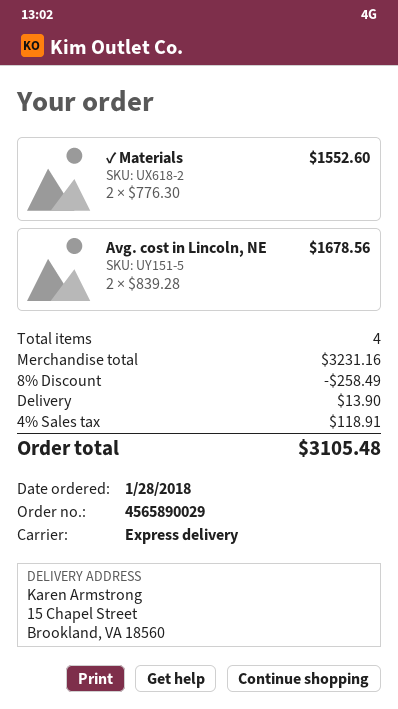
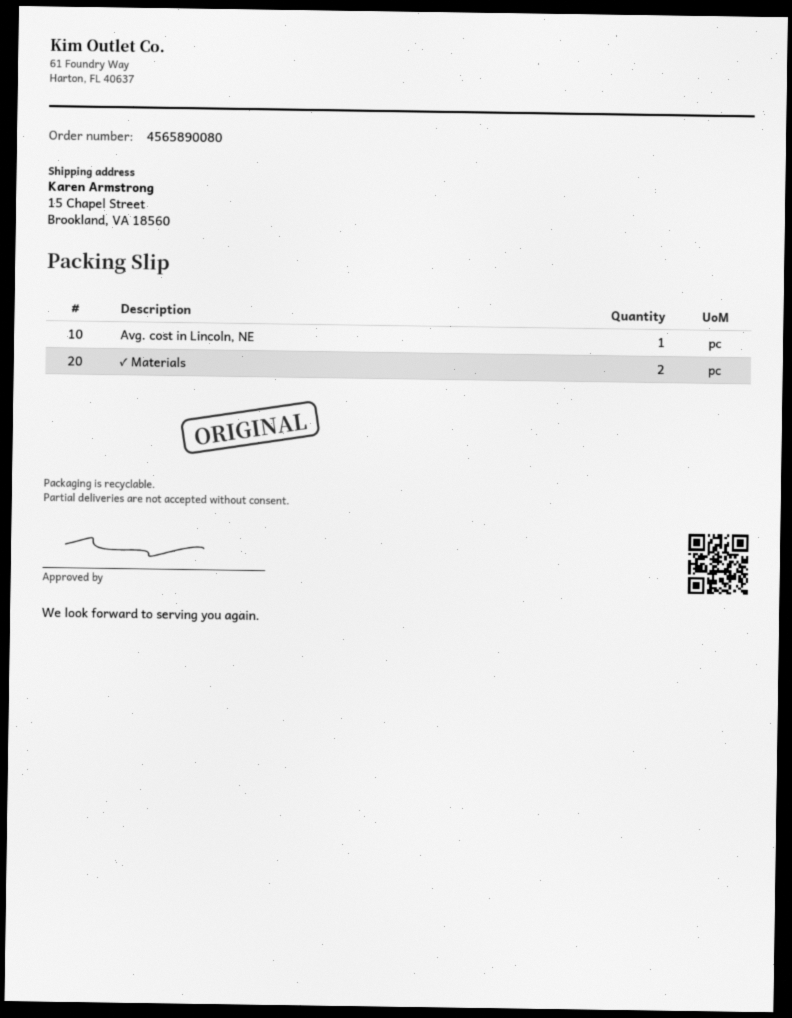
order number: 4565890029 -> 4565890080
Avg. cost in Lincoln, NE: 2 -> 1

